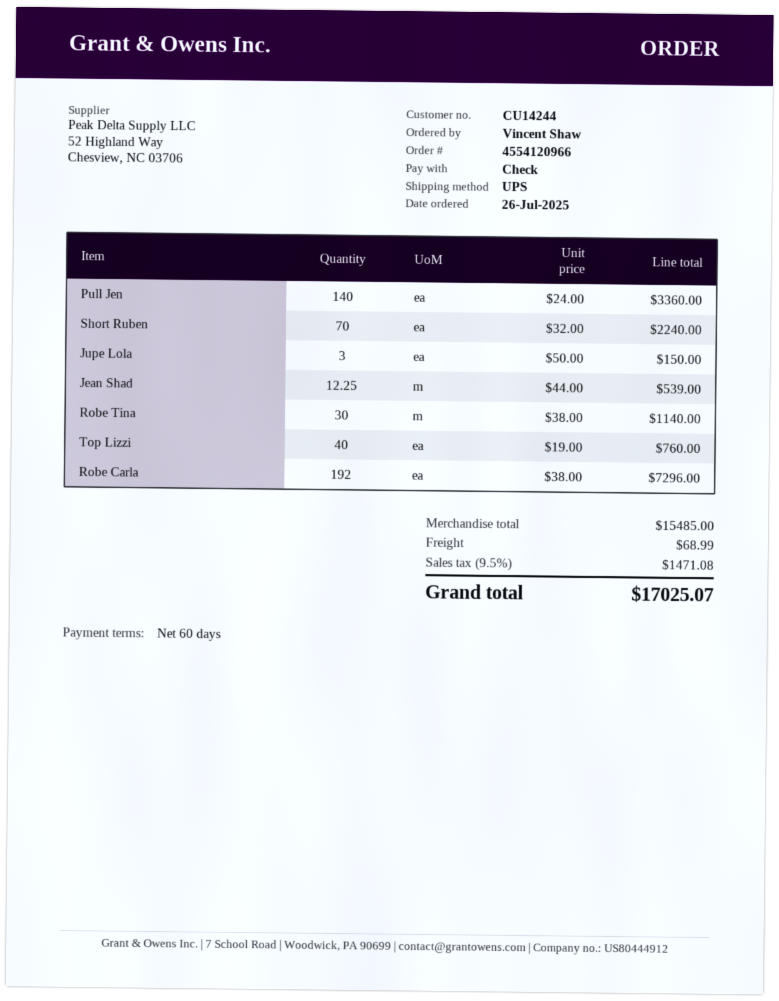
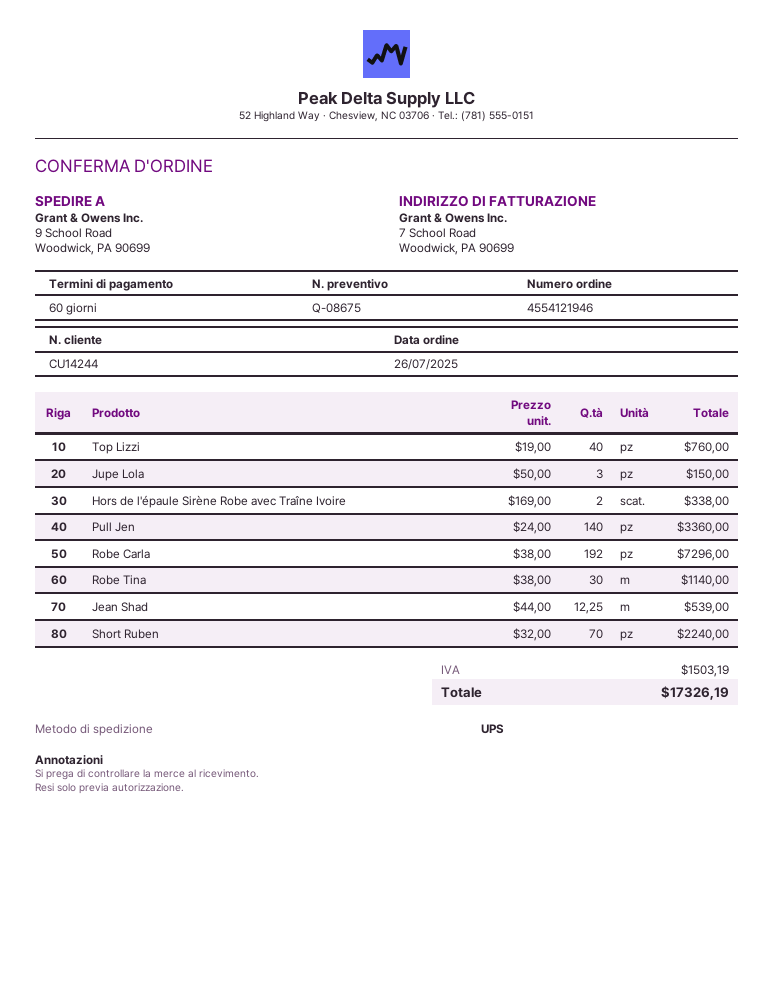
order number: 4554120966 -> 4554121946
Hors de l'épaule Sirène Robe avec Traîne Ivoire: none -> 2 x 169.00 = 338.00
shipping: 68.99 -> none
tax: 1471.08 -> 1503.19
total: 17025.07 -> 17326.19

